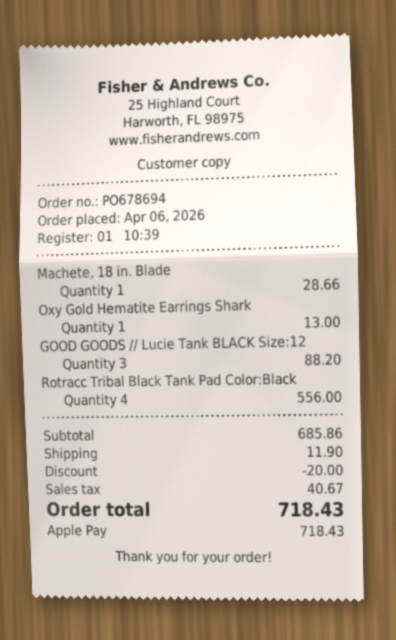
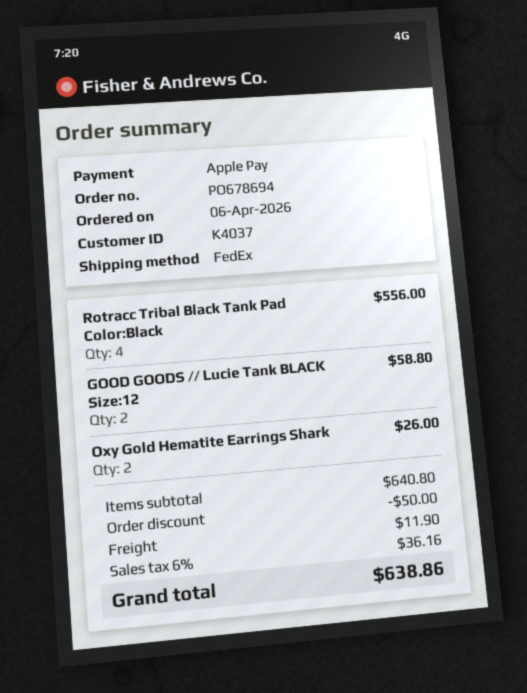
Machete, 18 in. Blade: 1 for 28.66 -> none
Oxy Gold Hematite Earrings Shark: 1 for 13.00 -> 2 for 26.00
GOOD GOODS // Lucie Tank BLACK Size:12: 3 for 88.20 -> 2 for 58.80
subtotal: 685.86 -> 640.80
discount: 20.00 -> 50.00
tax: 40.67 -> 36.16
total: 718.43 -> 638.86

